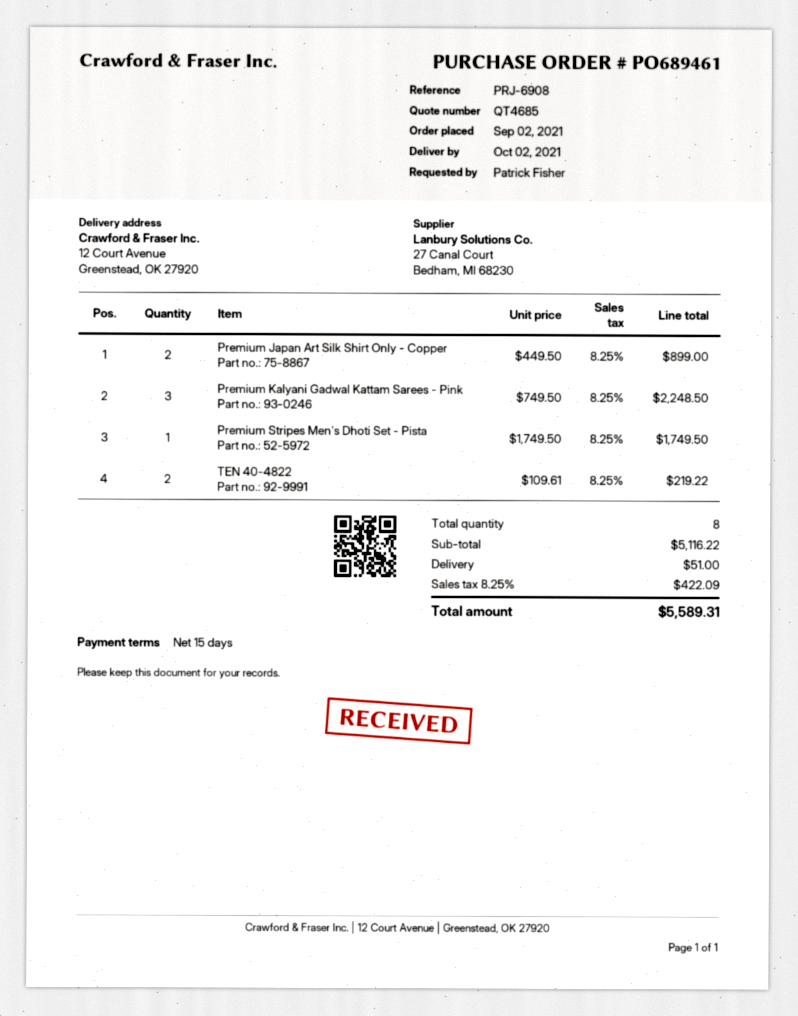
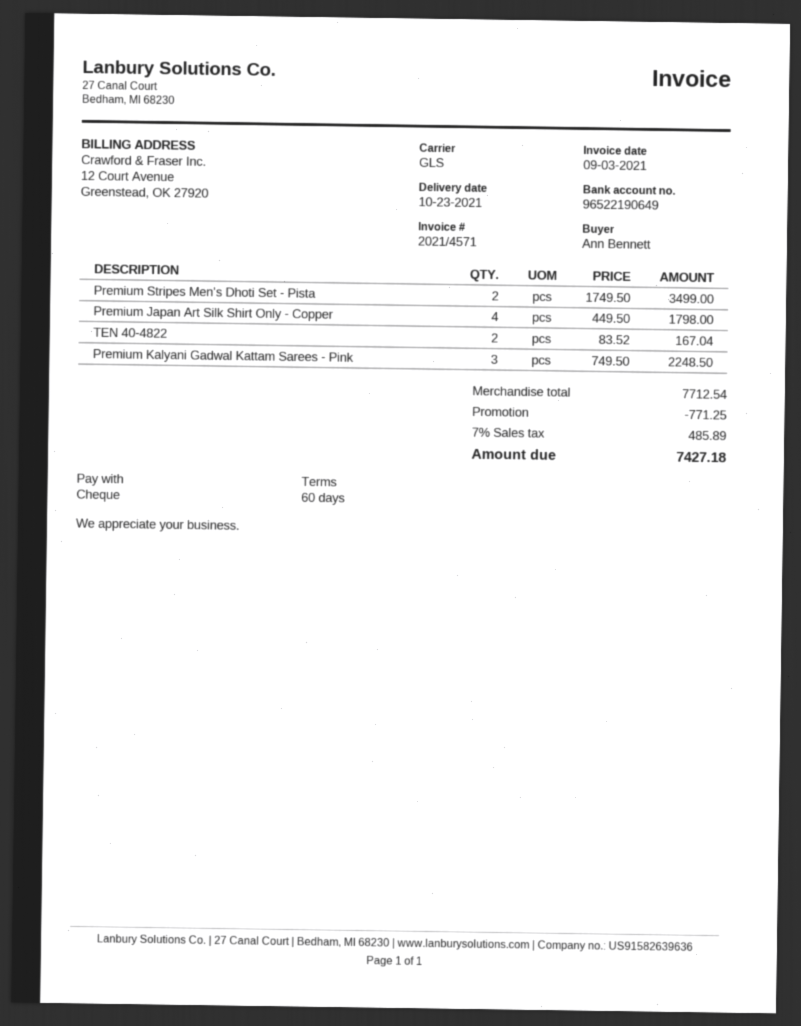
delivery date: 2021-10-02 -> 2021-10-23
payment terms: 15 days -> 60 days
ordered by: Patrick Fisher -> Ann Bennett
Premium Japan Art Silk Shirt Only - Copper: 2 x 449.50 = 899.00 -> 4 x 449.50 = 1798.00
Premium Stripes Men's Dhoti Set - Pista: 1 x 1749.50 = 1749.50 -> 2 x 1749.50 = 3499.00
TEN 40-4822: 2 x 109.61 = 219.22 -> 2 x 83.52 = 167.04
subtotal: 5116.22 -> 7712.54
discount: none -> 771.25
shipping: 51.00 -> none
tax: 8.25% = 422.09 -> 7% = 485.89
total: 5589.31 -> 7427.18

